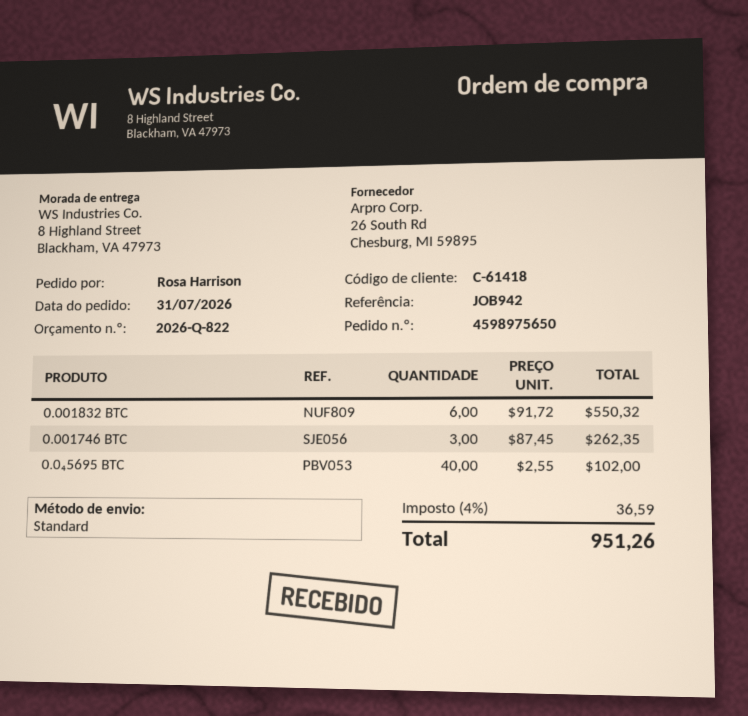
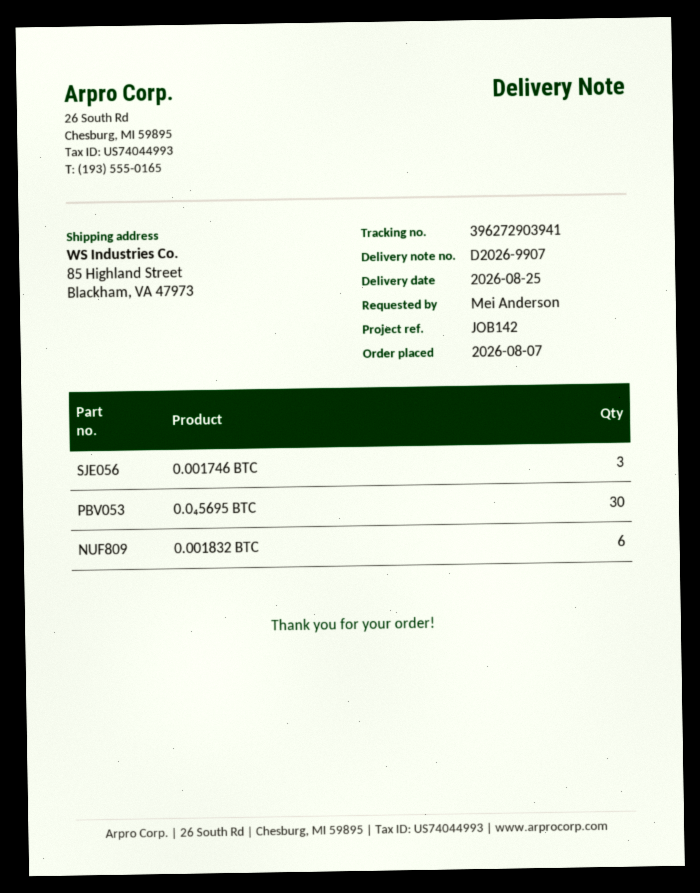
order date: 2026-07-31 -> 2026-08-07
reference: JOB942 -> JOB142
ordered by: Rosa Harrison -> Mei Anderson
ship to: 8 Highland Street, Blackham, VA 47973 -> 85 Highland Street, Blackham, VA 47973
0.0₄5695 BTC: 40 -> 30

